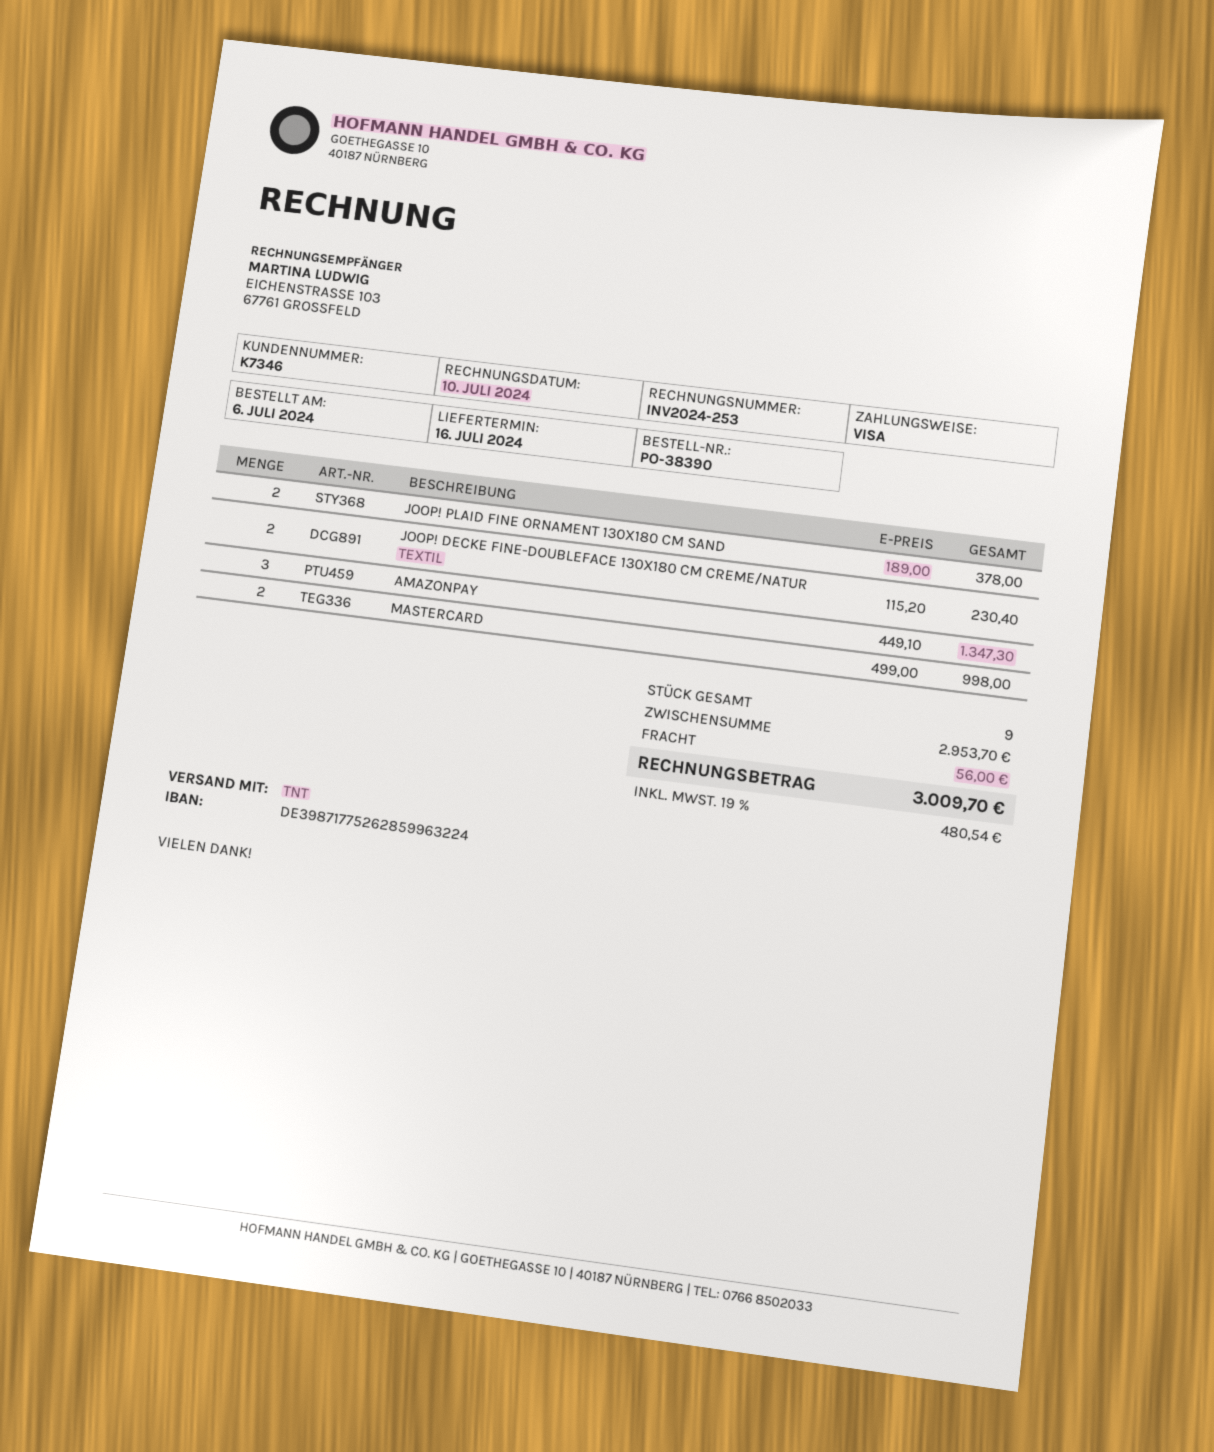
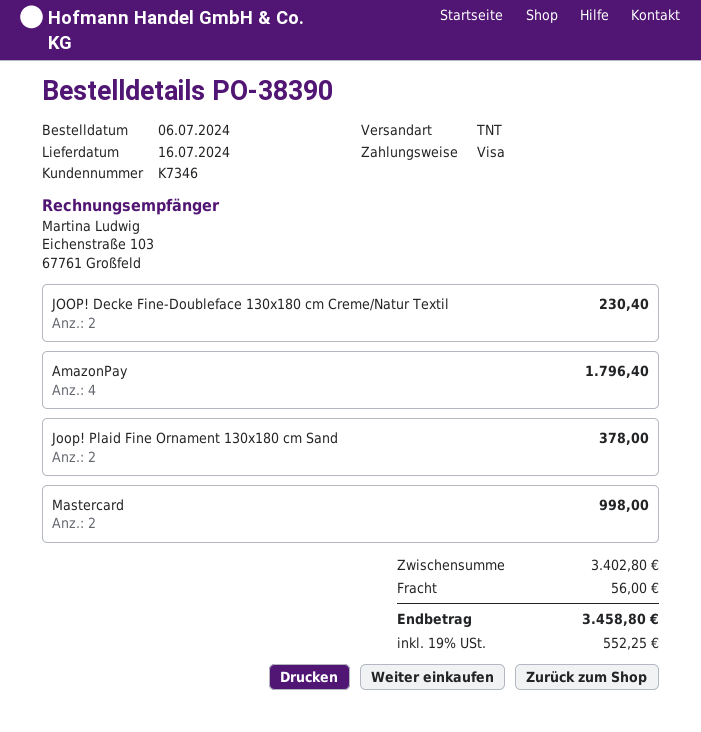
AMAZONPAY: 3 for 1347.30 -> 4 for 1796.40
subtotal: 2953.70 -> 3402.80
tax: 19% = 480.54 -> 19% = 552.25
total: 3009.70 -> 3458.80

